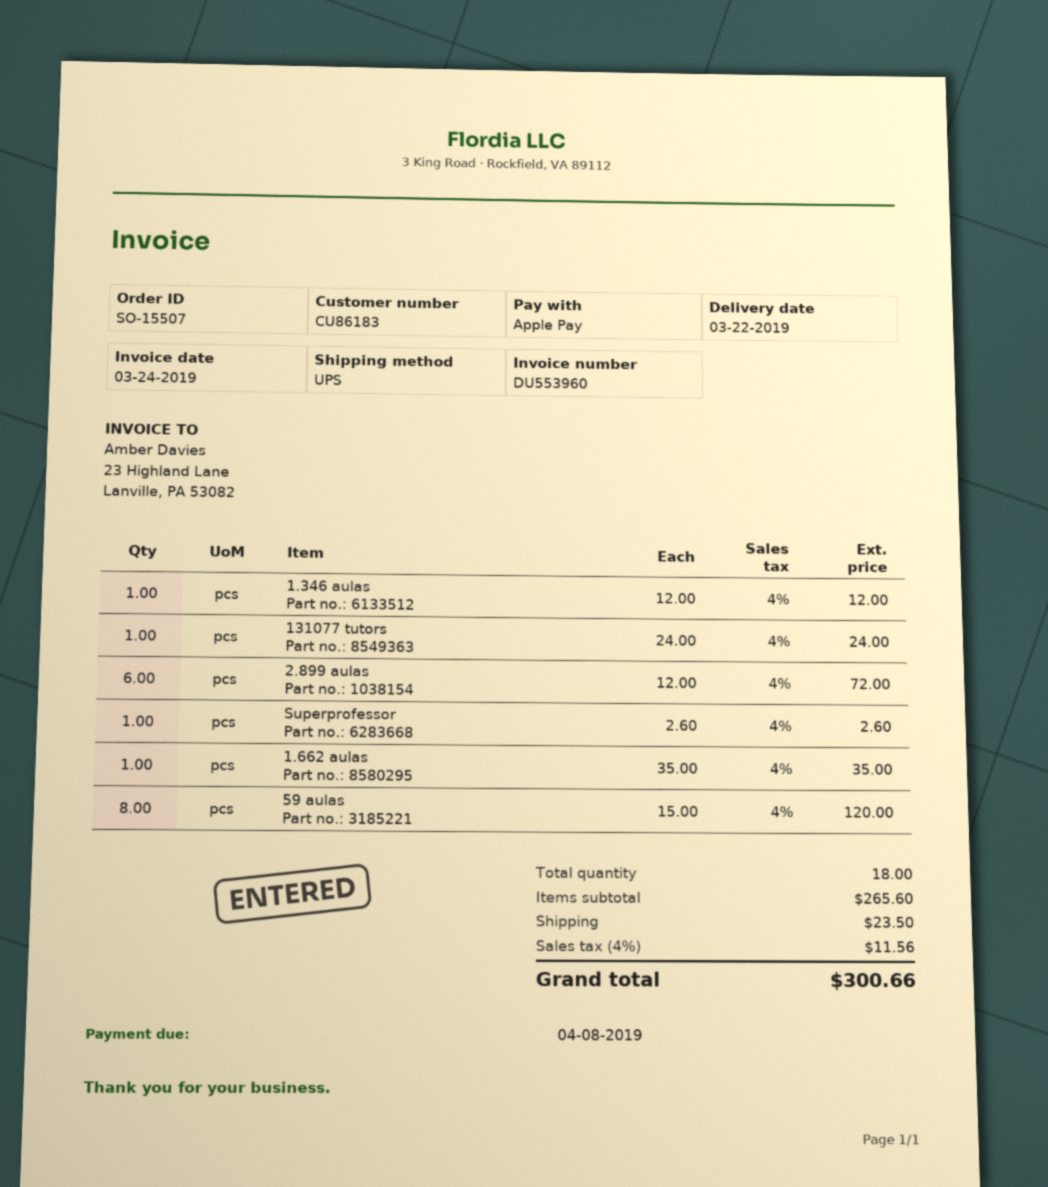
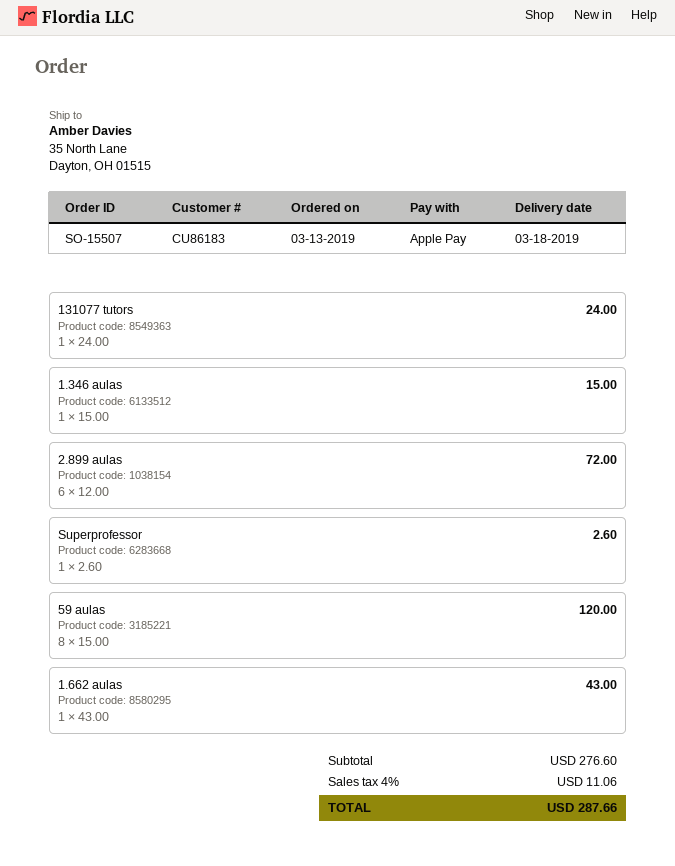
delivery date: 2019-03-22 -> 2019-03-18
1.346 aulas: 1 x 12.00 = 12.00 -> 1 x 15.00 = 15.00
1.662 aulas: 1 x 35.00 = 35.00 -> 1 x 43.00 = 43.00
subtotal: 265.60 -> 276.60
shipping: 23.50 -> none
tax: 4% = 11.56 -> 4% = 11.06
total: 300.66 -> 287.66

